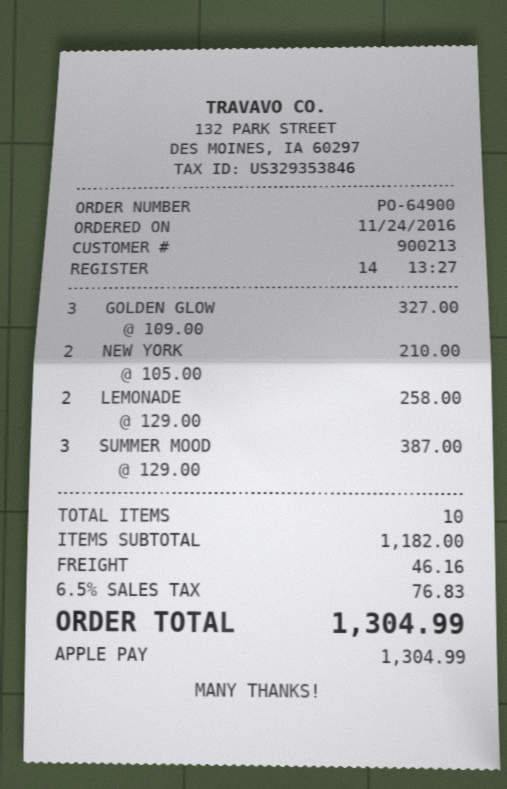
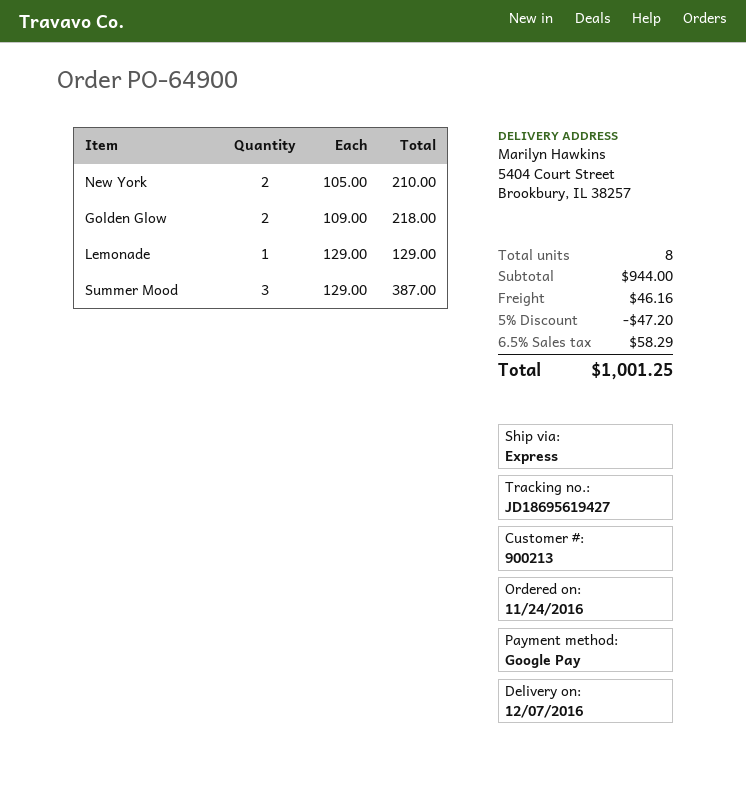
payment method: Apple Pay -> Google Pay
GOLDEN GLOW: 3 x 109.00 = 327.00 -> 2 x 109.00 = 218.00
LEMONADE: 2 x 129.00 = 258.00 -> 1 x 129.00 = 129.00
total quantity: 10 -> 8
subtotal: 1182.00 -> 944.00
discount: none -> 5% = 47.20
tax: 6.5% = 76.83 -> 6.5% = 58.29
total: 1304.99 -> 1001.25

